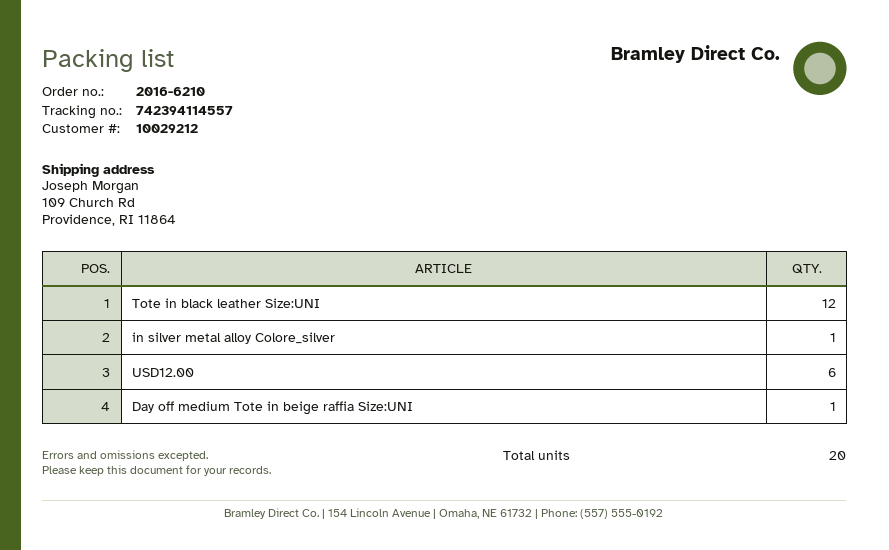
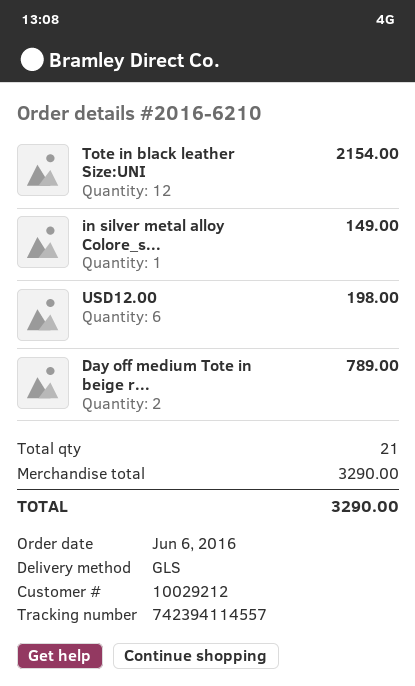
Day off medium Tote in beige raffia Size:UNI: 1 -> 2
total quantity: 20 -> 21

